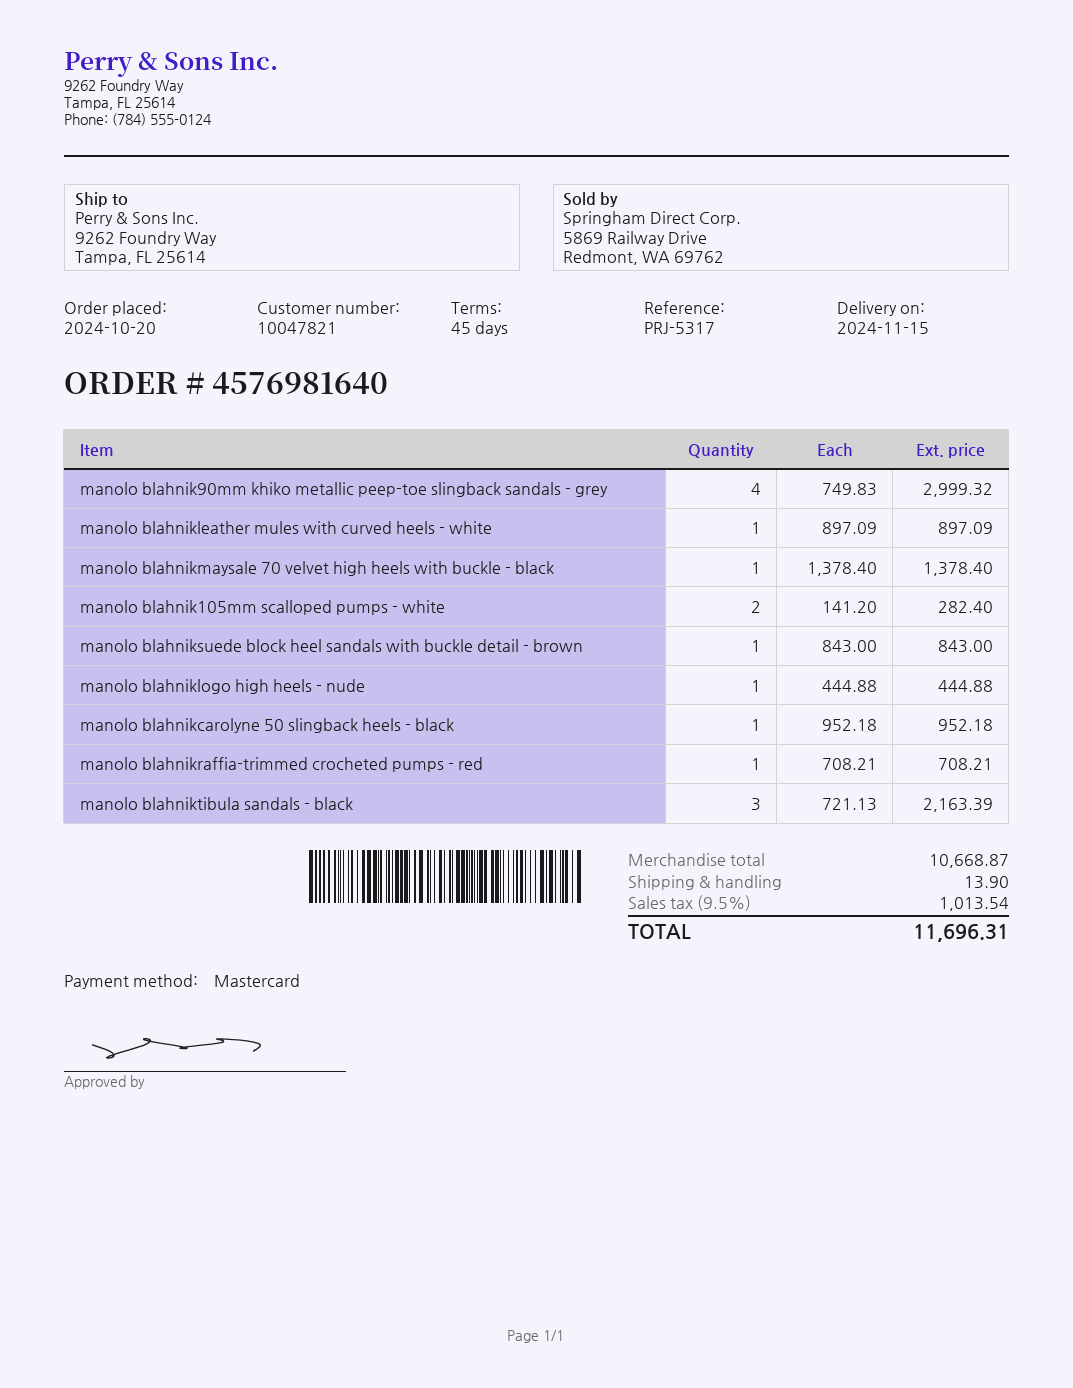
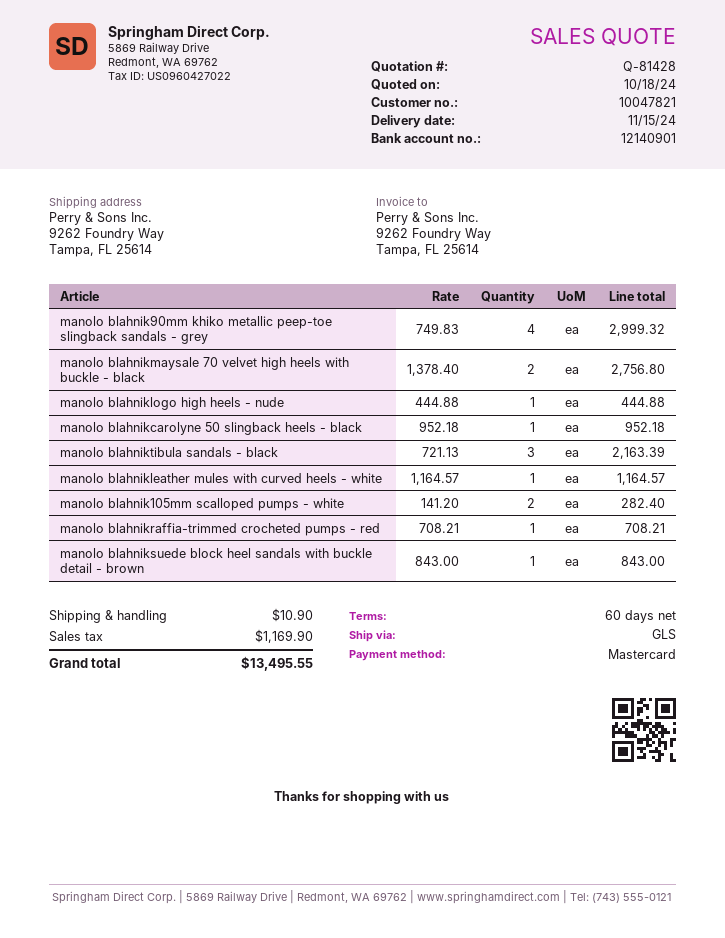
payment terms: 45 days -> 60 days
manolo blahnikleather mules with curved heels - white: 1 x 897.09 = 897.09 -> 1 x 1164.57 = 1164.57
manolo blahnikmaysale 70 velvet high heels with buckle - black: 1 x 1378.40 = 1378.40 -> 2 x 1378.40 = 2756.80
shipping: 13.90 -> 10.90
tax: 1013.54 -> 1169.90
total: 11696.31 -> 13495.55

